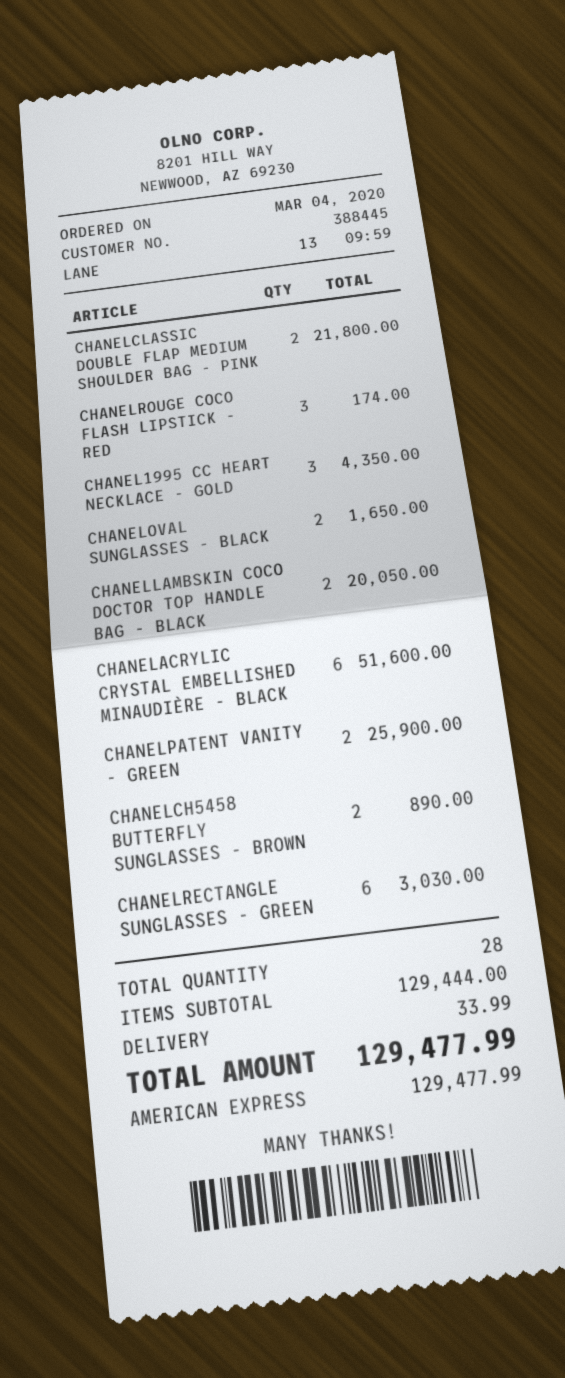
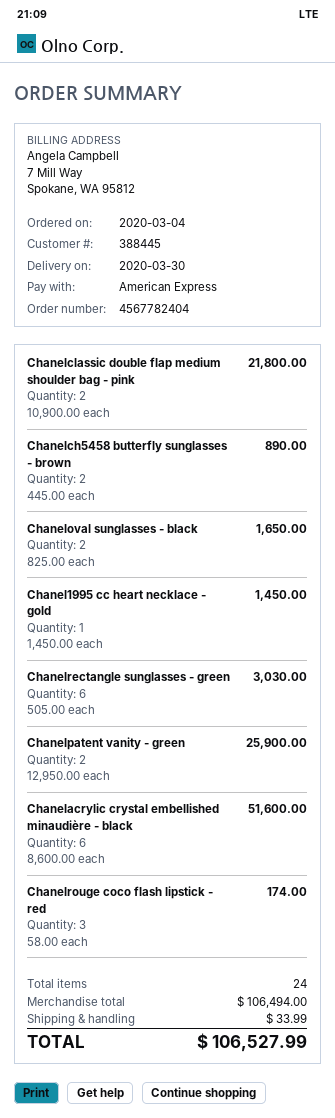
CHANEL1995 CC HEART NECKLACE - GOLD: 3 for 4350.00 -> 1 for 1450.00
CHANELLAMBSKIN COCO DOCTOR TOP HANDLE BAG - BLACK: 2 for 20050.00 -> none
total quantity: 28 -> 24
subtotal: 129444.00 -> 106494.00
total: 129477.99 -> 106527.99

